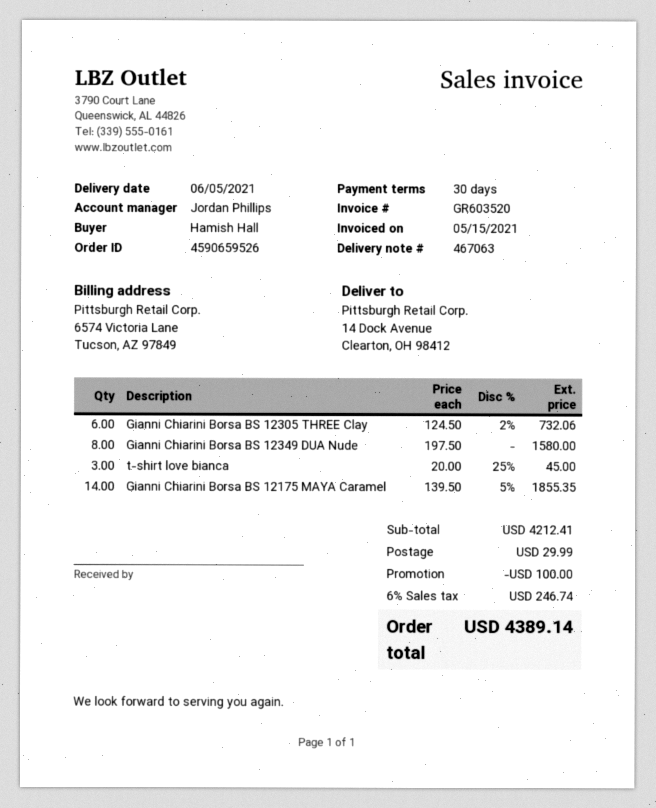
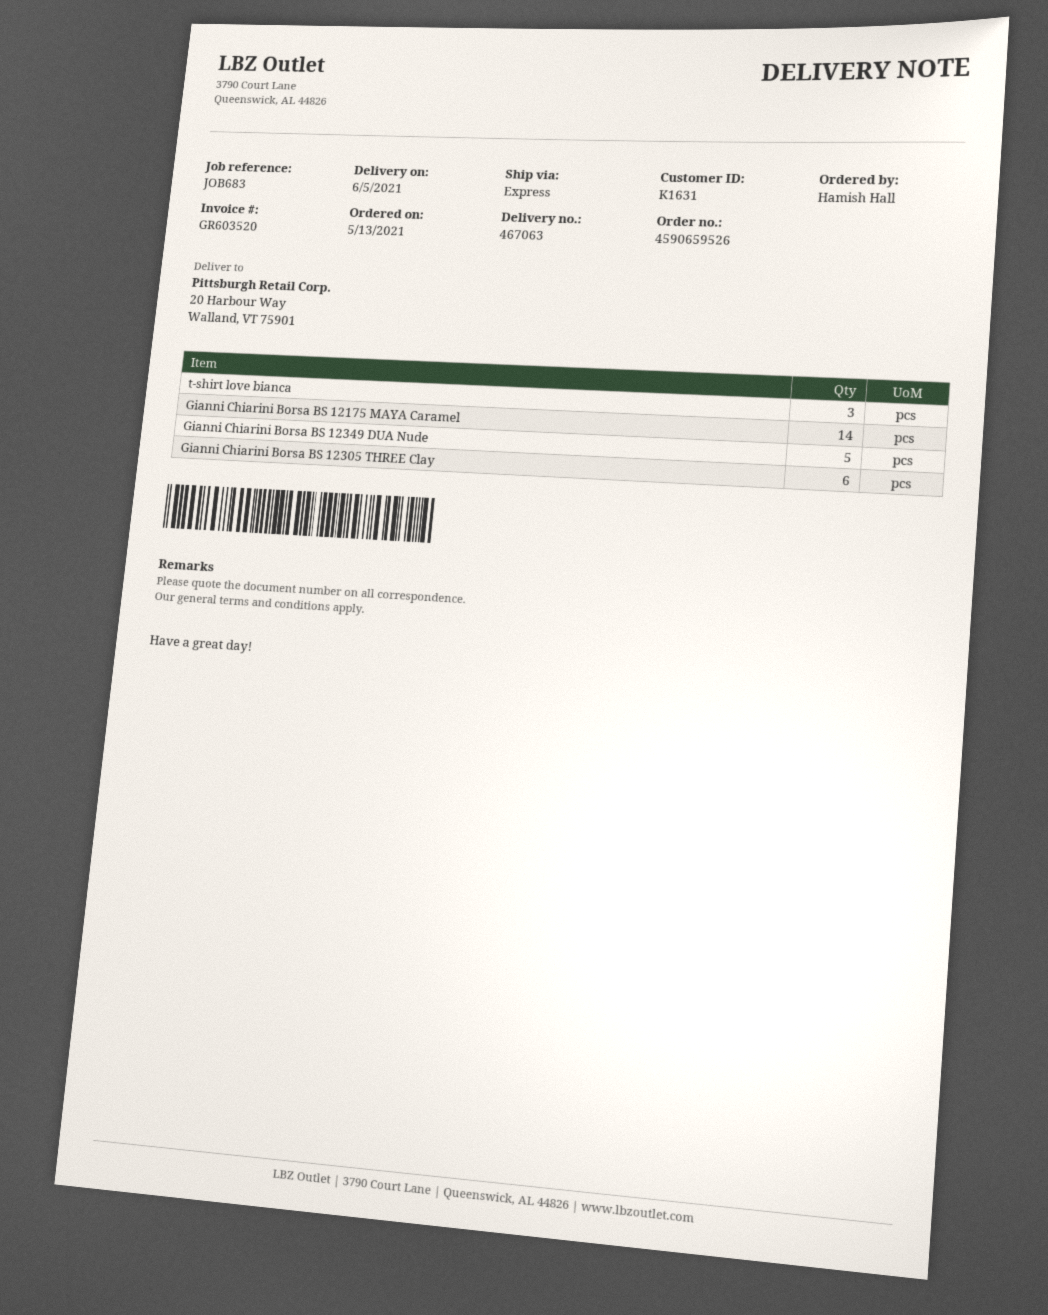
ship to: 14 Dock Avenue, Clearton, OH 98412 -> 20 Harbour Way, Walland, VT 75901
Gianni Chiarini Borsa BS 12349 DUA Nude: 8 -> 5

